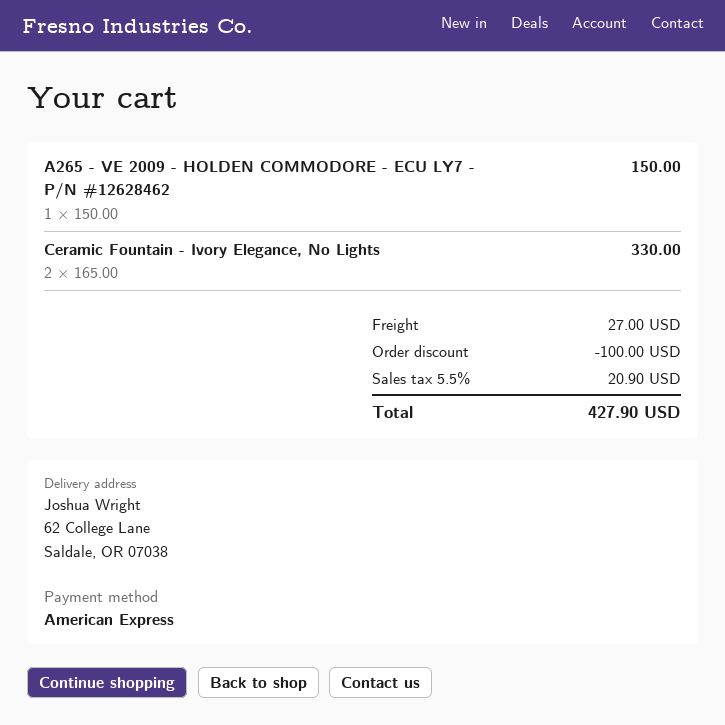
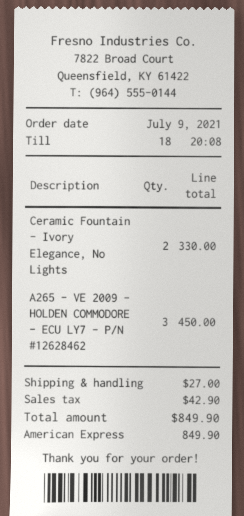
A265 - VE 2009 - HOLDEN COMMODORE - ECU LY7 - P/N #12628462: 1 for 150.00 -> 3 for 450.00
discount: 100.00 -> none
tax: 20.90 -> 42.90
total: 427.90 -> 849.90

